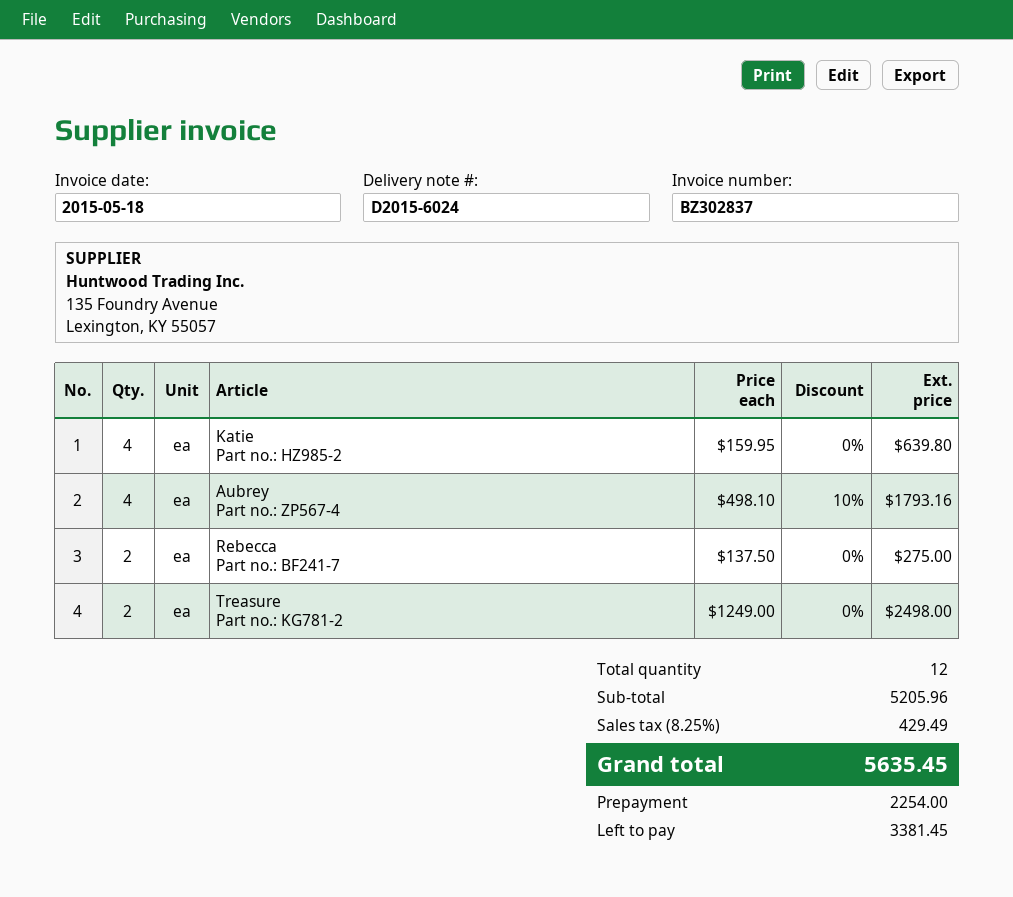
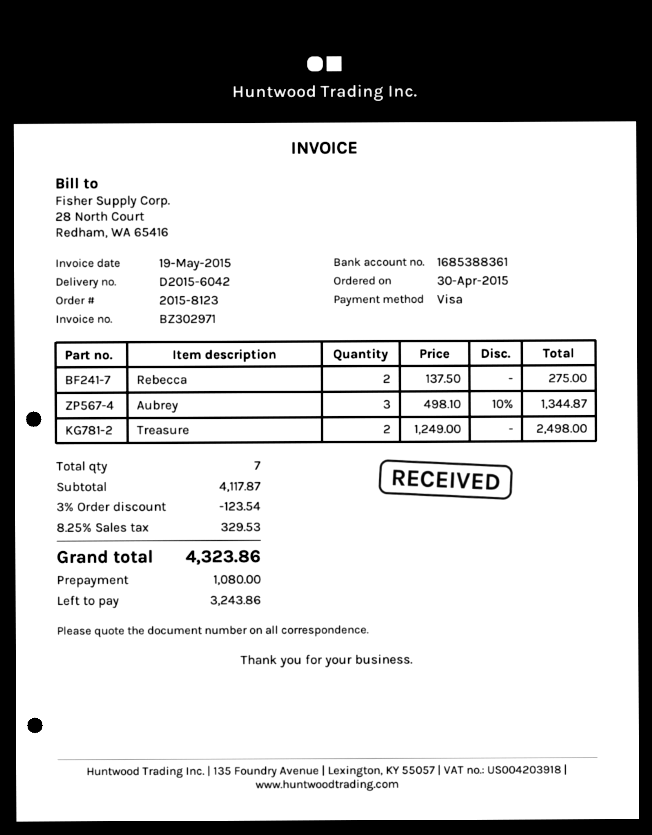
delivery note number: D2015-6024 -> D2015-6042
invoice number: BZ302837 -> BZ302971
invoice date: 2015-05-18 -> 2015-05-19
Katie: 4 x 159.95 = 639.80 -> none
Aubrey: 4 x 498.10 - 10% = 1793.16 -> 3 x 498.10 - 10% = 1344.87
total quantity: 12 -> 7
subtotal: 5205.96 -> 4117.87
discount: none -> 3% = 123.54
tax: 8.25% = 429.49 -> 8.25% = 329.53
total: 5635.45 -> 4323.86
deposit: 2254.00 -> 1080.00
balance: 3381.45 -> 3243.86

